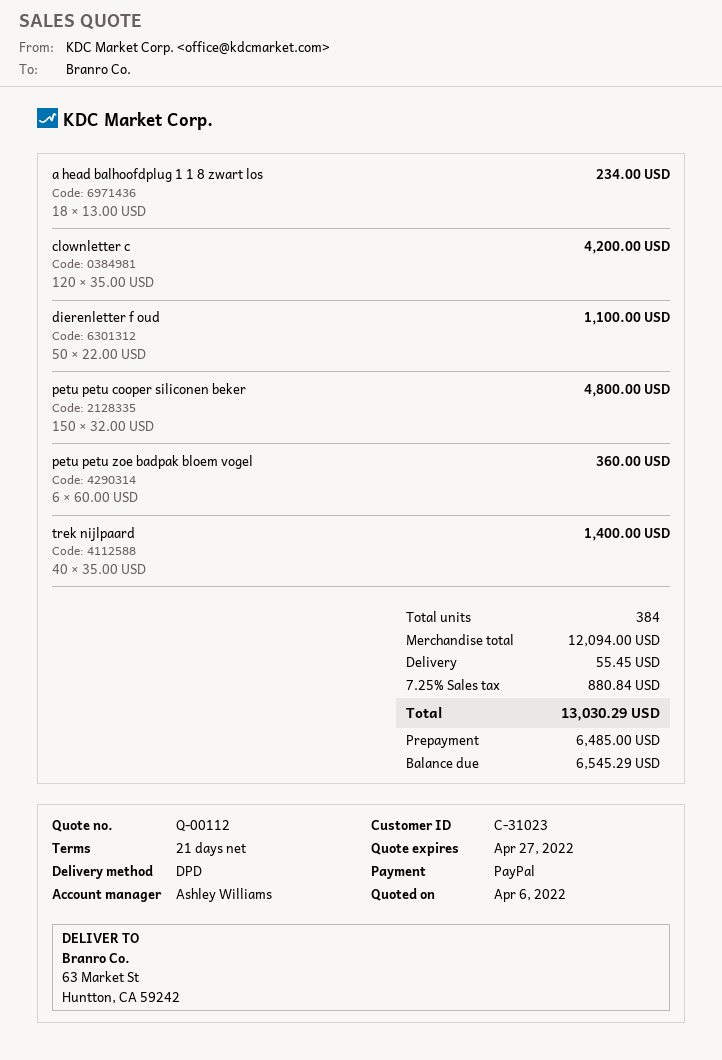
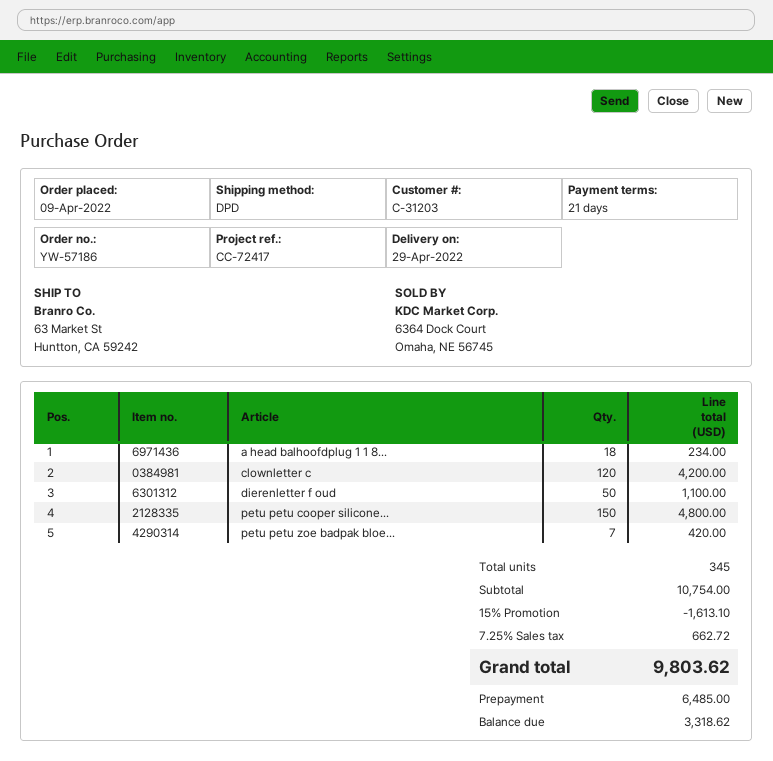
customer number: C-31023 -> C-31203
petu petu zoe badpak bloem vogel: 6 for 360.00 -> 7 for 420.00
trek nijlpaard: 40 for 1400.00 -> none
total quantity: 384 -> 345
subtotal: 12094.00 -> 10754.00
discount: none -> 15% = 1613.10
shipping: 55.45 -> none
tax: 7.25% = 880.84 -> 7.25% = 662.72
total: 13030.29 -> 9803.62
balance: 6545.29 -> 3318.62

